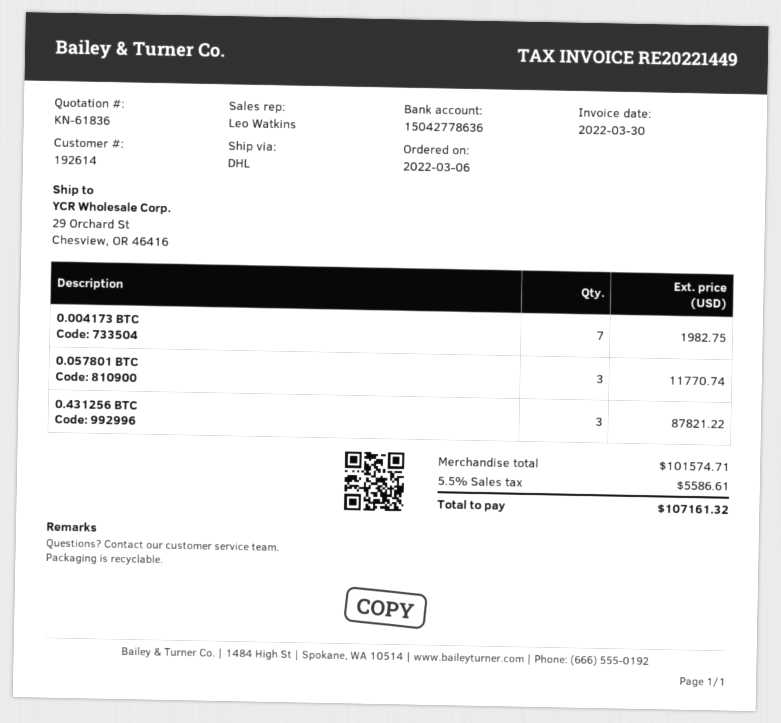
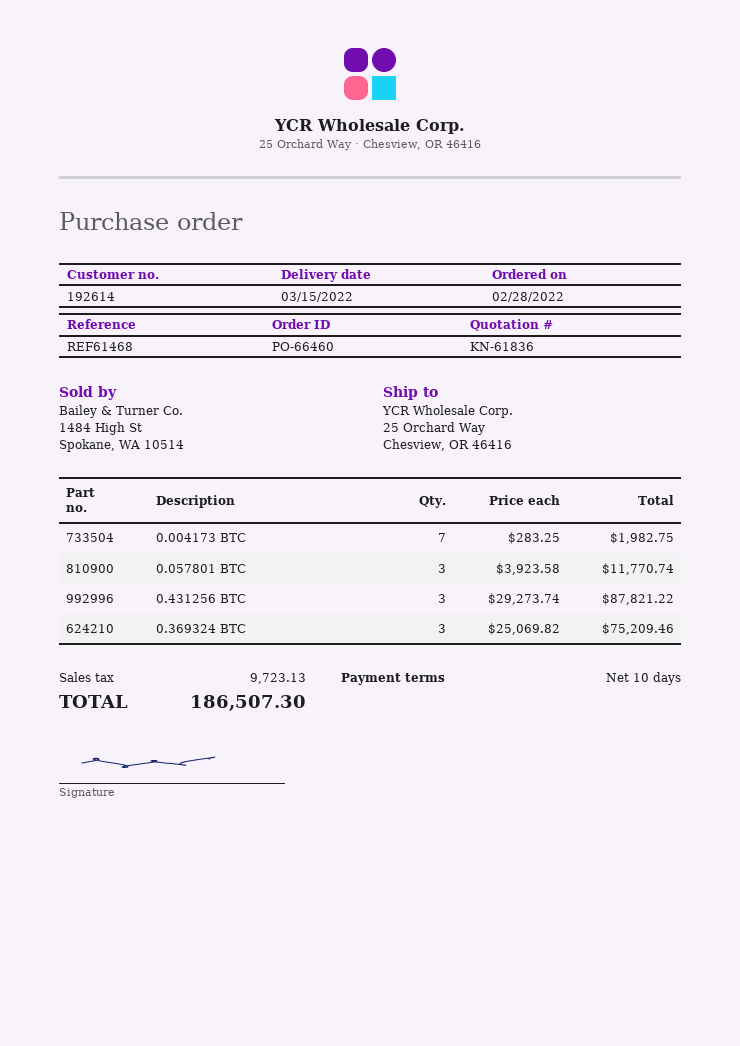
order date: 2022-03-06 -> 2022-02-28
ship to: 29 Orchard St, Chesview, OR 46416 -> 25 Orchard Way, Chesview, OR 46416
0.369324 BTC: none -> 3 for 75209.46
tax: 5586.61 -> 9723.13
total: 107161.32 -> 186507.30

